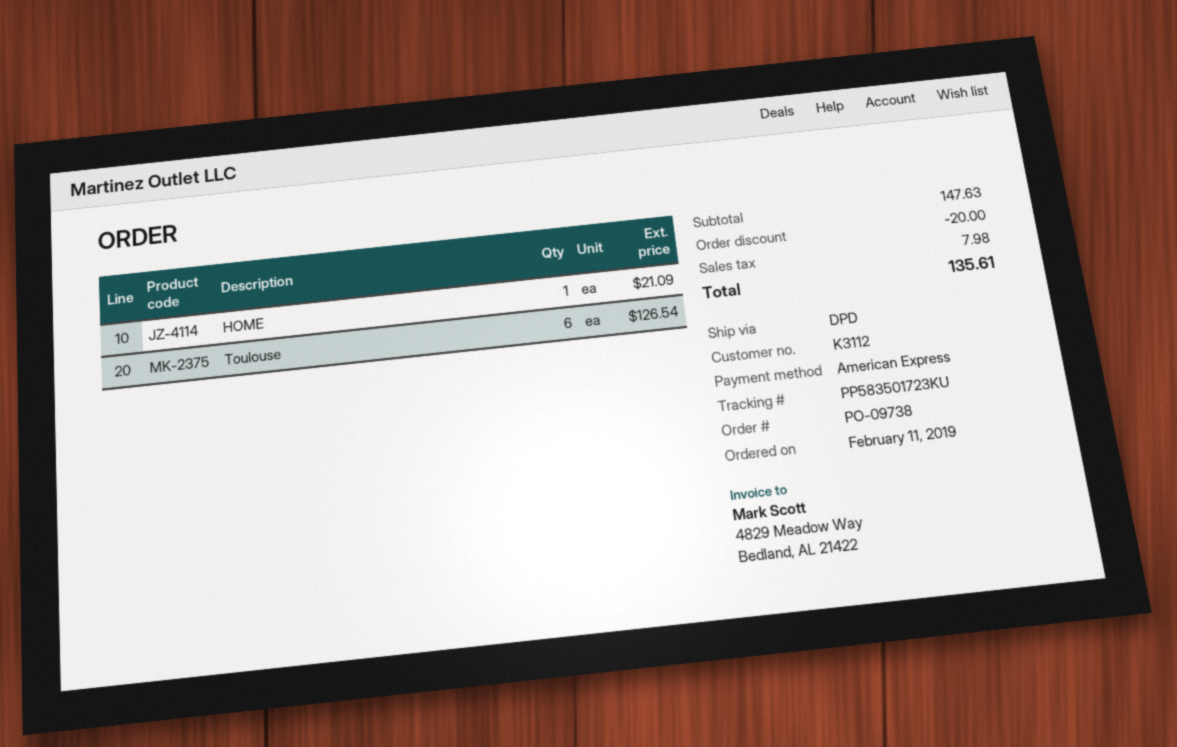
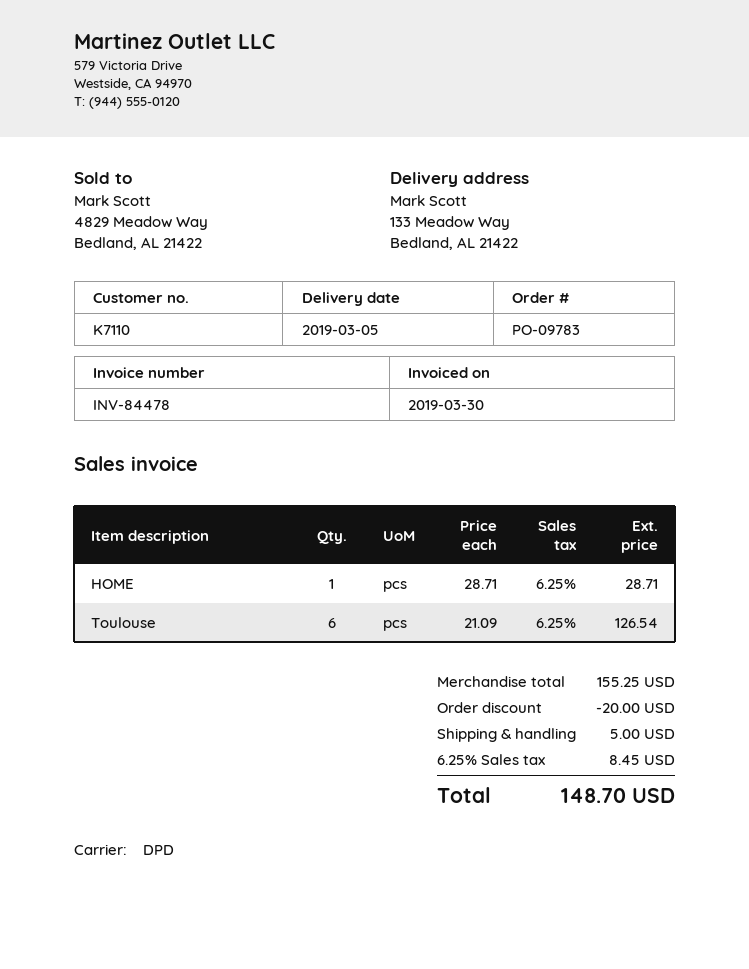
order number: PO-09738 -> PO-09783
customer number: K3112 -> K7110
HOME: 1 for 21.09 -> 1 for 28.71
subtotal: 147.63 -> 155.25
shipping: none -> 5.00
tax: 7.98 -> 8.45
total: 135.61 -> 148.70

